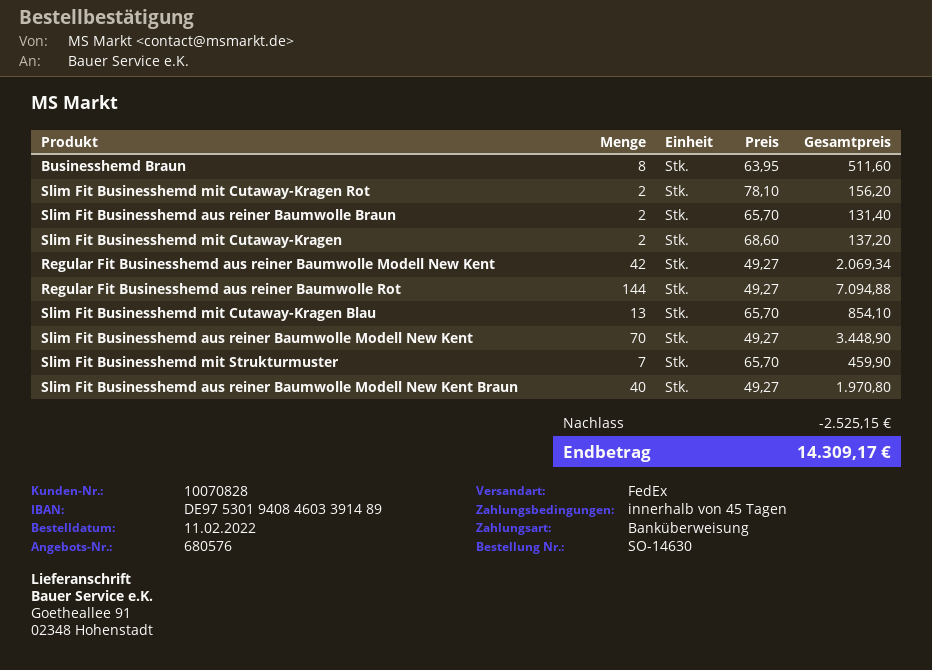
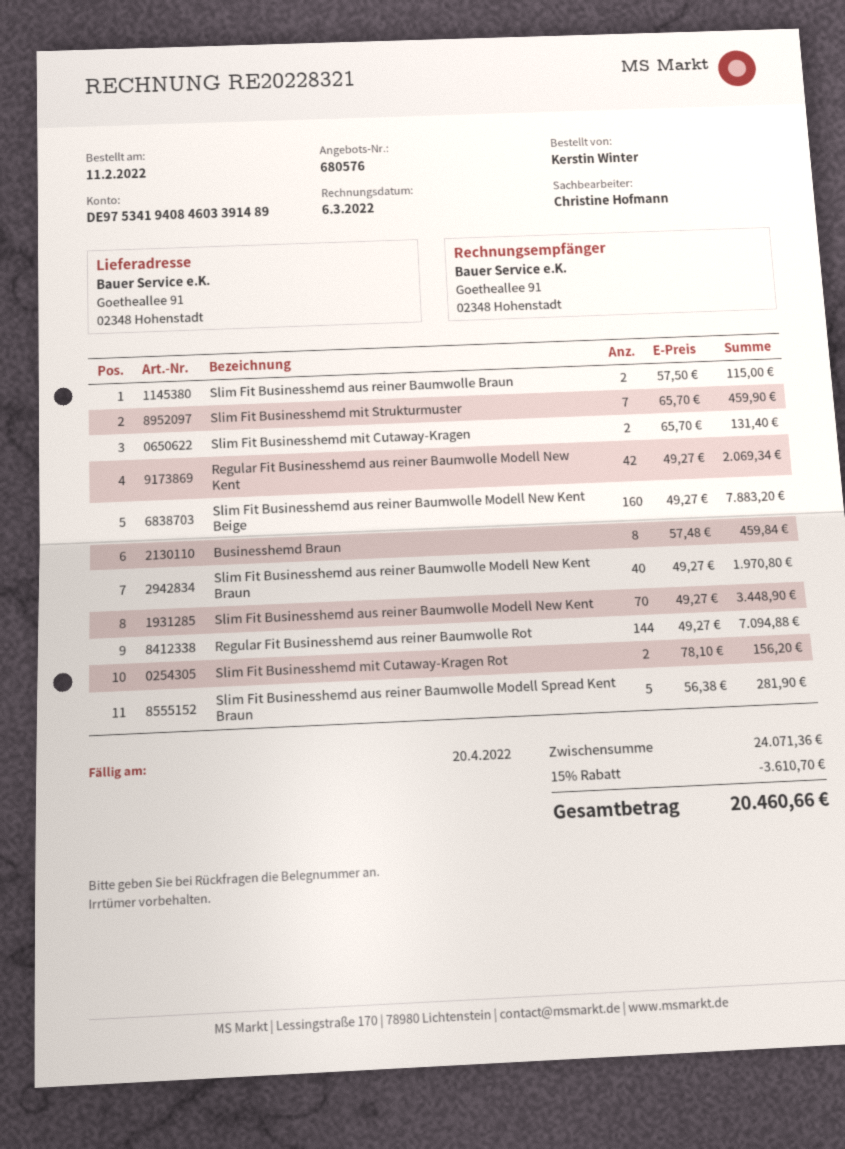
bank account: DE97530194084603391489 -> DE97534194084603391489
Businesshemd Braun: 8 x 63.95 = 511.60 -> 8 x 57.48 = 459.84
Slim Fit Businesshemd aus reiner Baumwolle Braun: 2 x 65.70 = 131.40 -> 2 x 57.50 = 115.00
Slim Fit Businesshemd mit Cutaway-Kragen: 2 x 68.60 = 137.20 -> 2 x 65.70 = 131.40
Slim Fit Businesshemd mit Cutaway-Kragen Blau: 13 x 65.70 = 854.10 -> none
Slim Fit Businesshemd aus reiner Baumwolle Modell New Kent Beige: none -> 160 x 49.27 = 7883.20
Slim Fit Businesshemd aus reiner Baumwolle Modell Spread Kent Braun: none -> 5 x 56.38 = 281.90
discount: 2525.15 -> 3610.70
total: 14309.17 -> 20460.66

